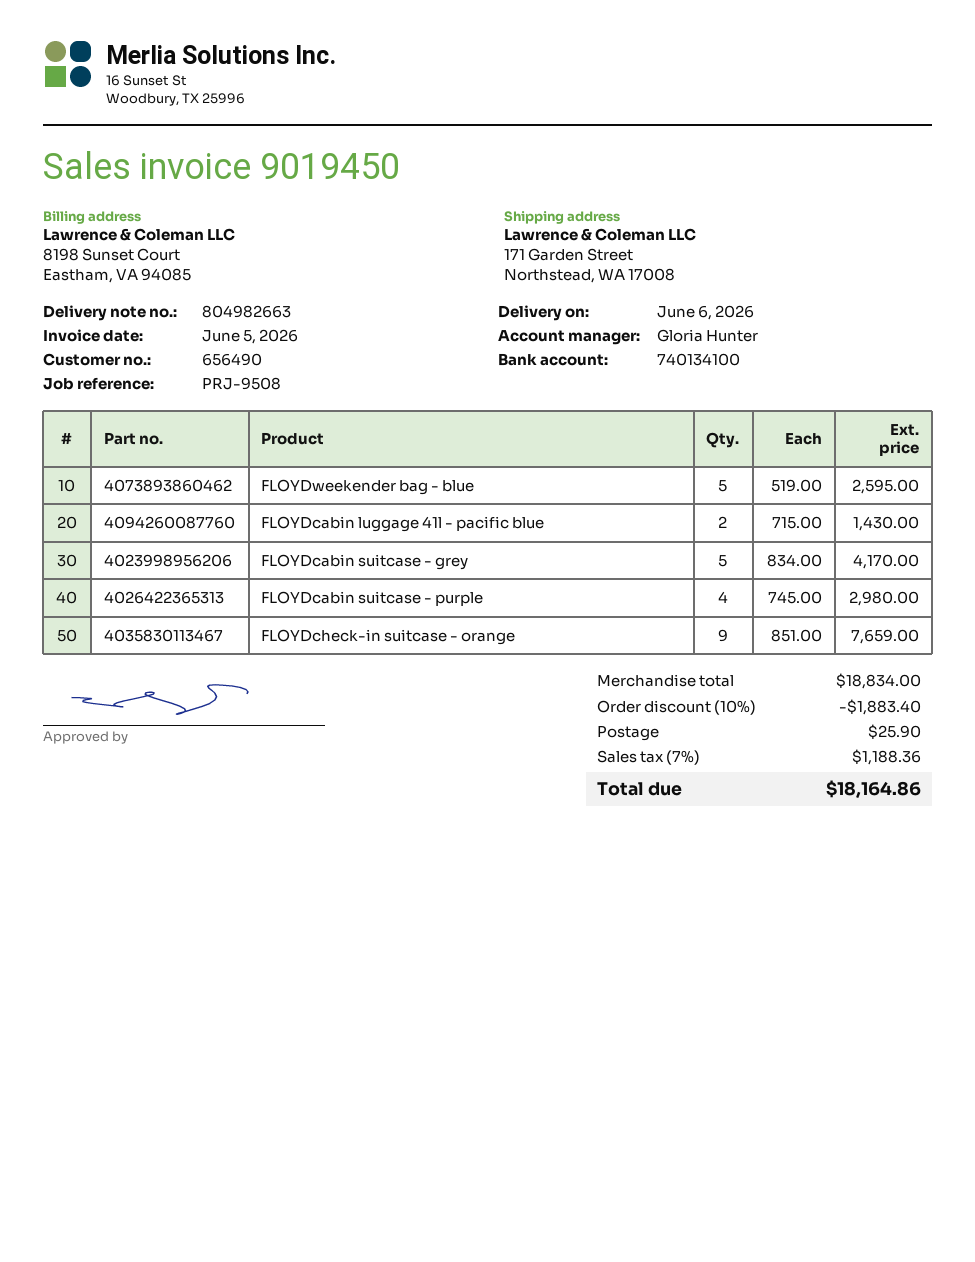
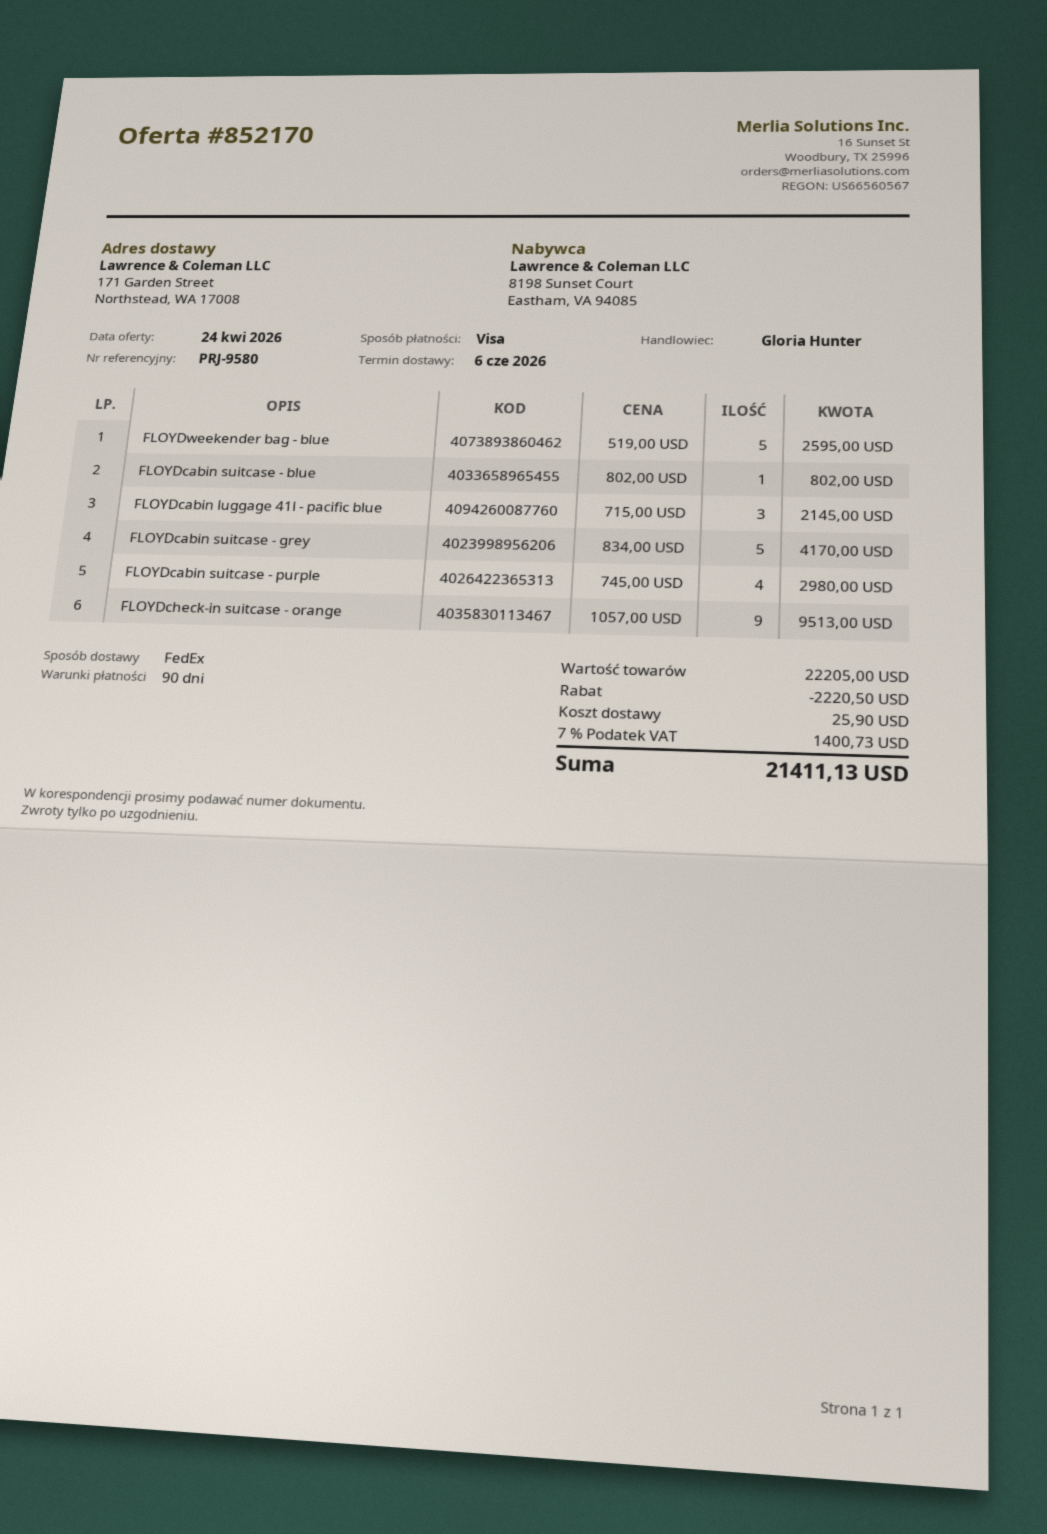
reference: PRJ-9508 -> PRJ-9580
FLOYDcabin luggage 41l - pacific blue: 2 x 715.00 = 1430.00 -> 3 x 715.00 = 2145.00
FLOYDcheck-in suitcase - orange: 9 x 851.00 = 7659.00 -> 9 x 1057.00 = 9513.00
FLOYDcabin suitcase - blue: none -> 1 x 802.00 = 802.00
subtotal: 18834.00 -> 22205.00
discount: 1883.40 -> 2220.50
tax: 7% = 1188.36 -> 7% = 1400.73
total: 18164.86 -> 21411.13

